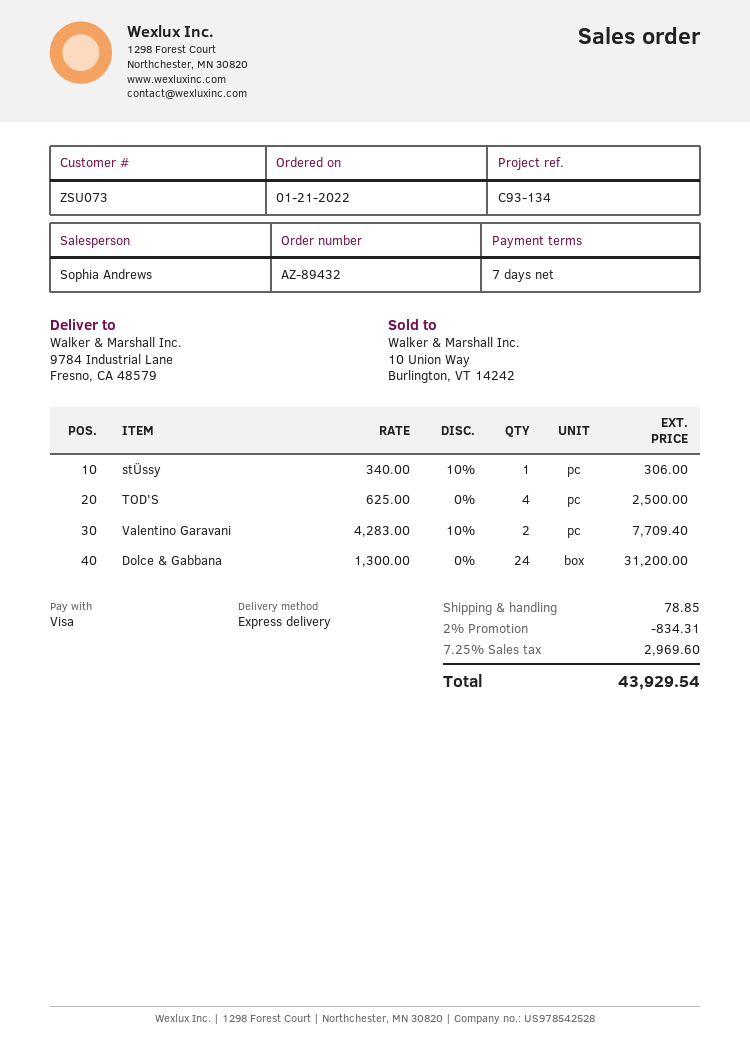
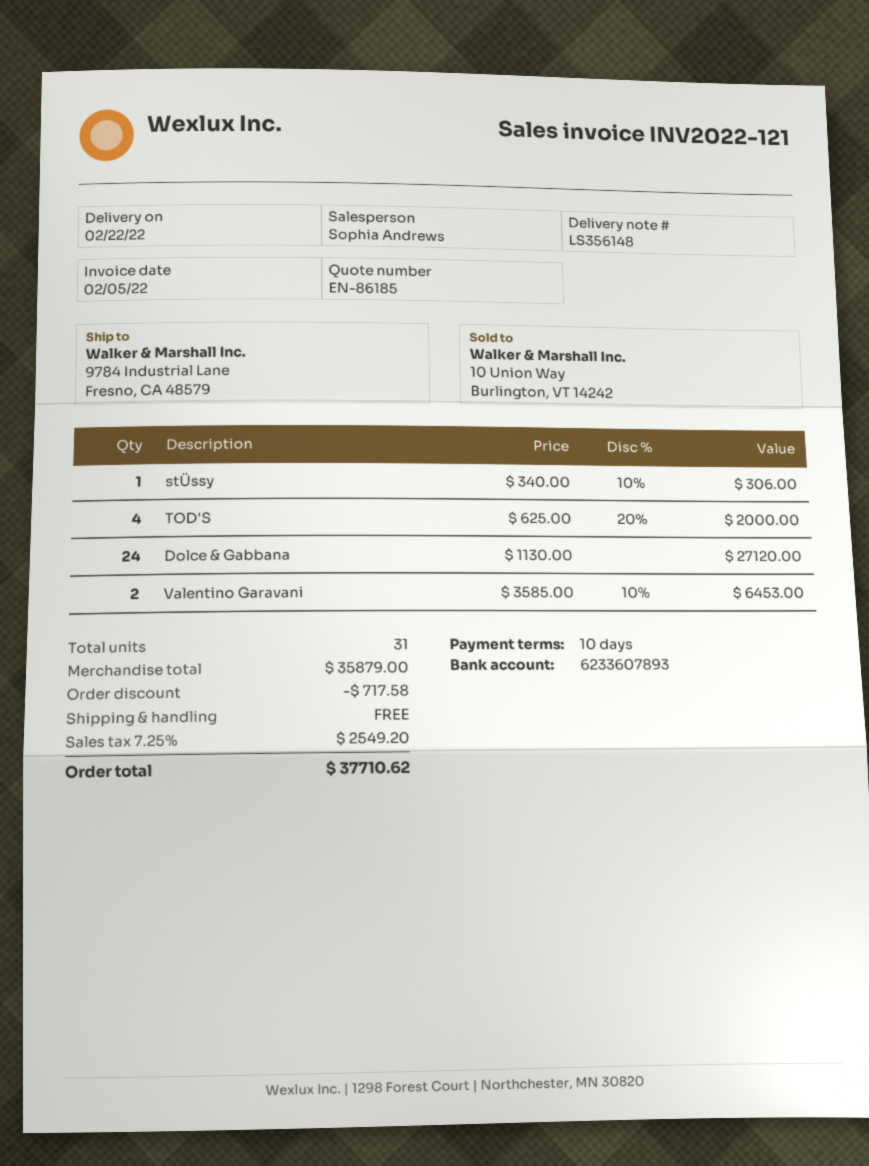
payment terms: 7 days -> 10 days
TOD'S: 4 x 625.00 = 2500.00 -> 4 x 625.00 - 20% = 2000.00
Valentino Garavani: 2 x 4283.00 - 10% = 7709.40 -> 2 x 3585.00 - 10% = 6453.00
Dolce & Gabbana: 24 x 1300.00 = 31200.00 -> 24 x 1130.00 = 27120.00
discount: 834.31 -> 717.58
shipping: 78.85 -> 0.00
tax: 7.25% = 2969.60 -> 7.25% = 2549.20
total: 43929.54 -> 37710.62

